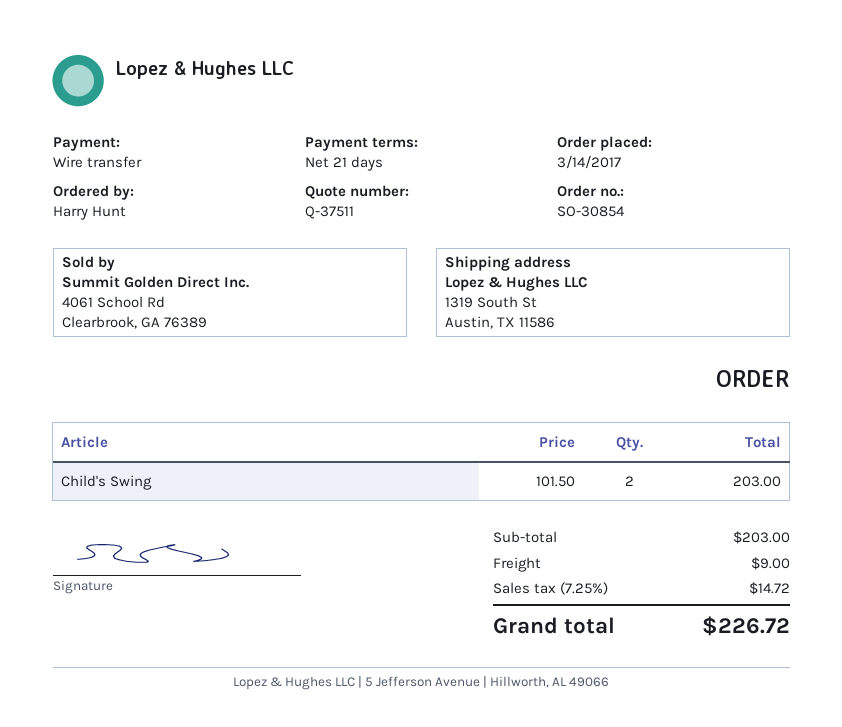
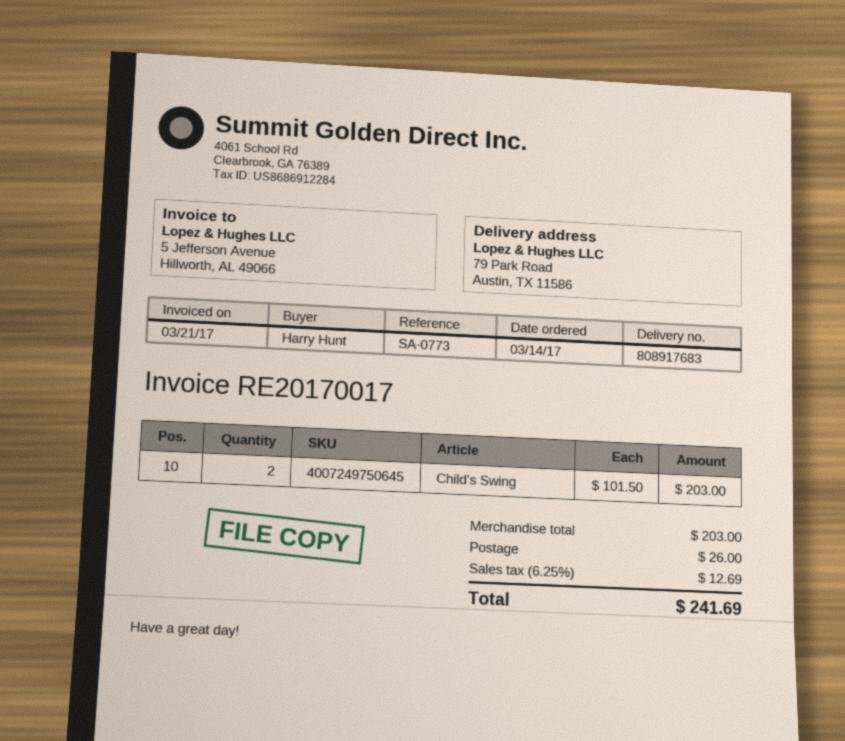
ship to: 1319 South St, Austin, TX 11586 -> 79 Park Road, Austin, TX 11586
shipping: 9.00 -> 26.00
tax: 7.25% = 14.72 -> 6.25% = 12.69
total: 226.72 -> 241.69

